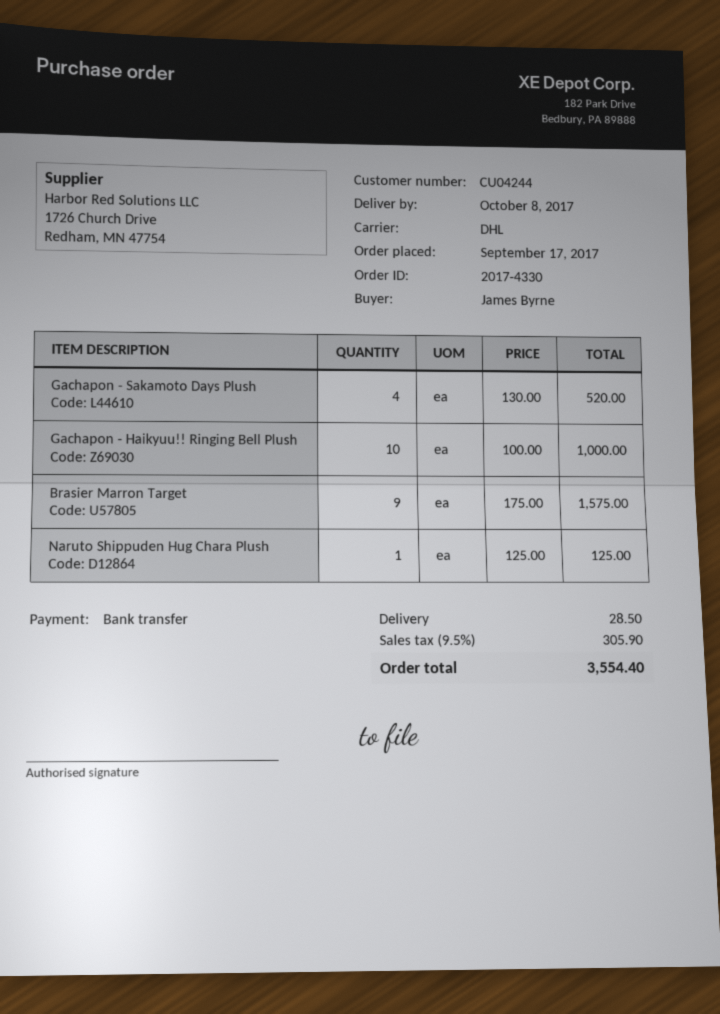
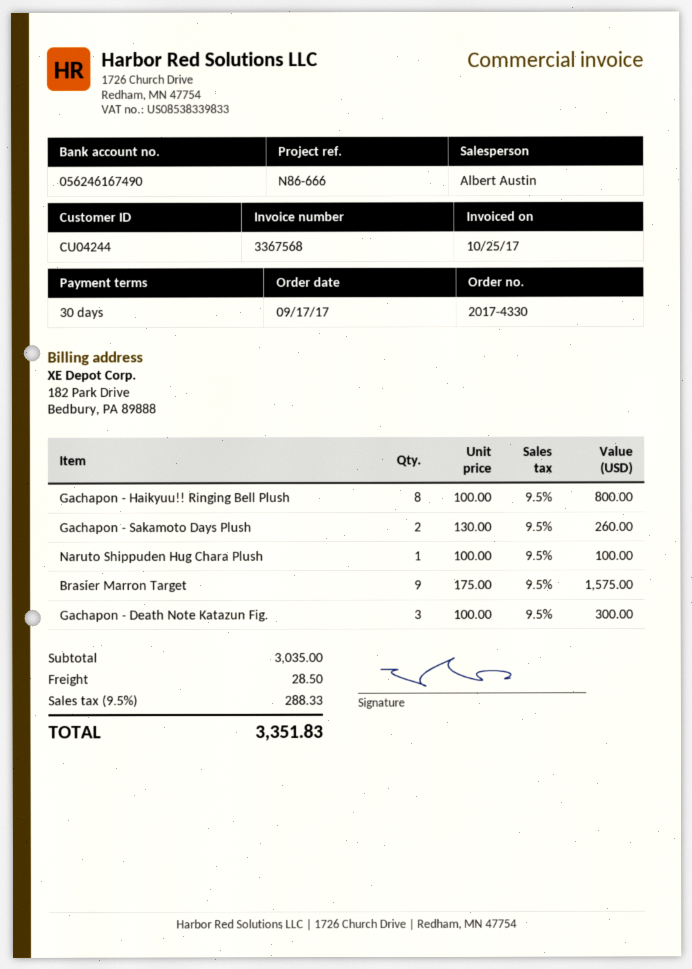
Gachapon - Sakamoto Days Plush: 4 x 130.00 = 520.00 -> 2 x 130.00 = 260.00
Gachapon - Haikyuu!! Ringing Bell Plush: 10 x 100.00 = 1000.00 -> 8 x 100.00 = 800.00
Naruto Shippuden Hug Chara Plush: 1 x 125.00 = 125.00 -> 1 x 100.00 = 100.00
Gachapon - Death Note Katazun Fig.: none -> 3 x 100.00 = 300.00
tax: 9.5% = 305.90 -> 9.5% = 288.33
total: 3554.40 -> 3351.83

